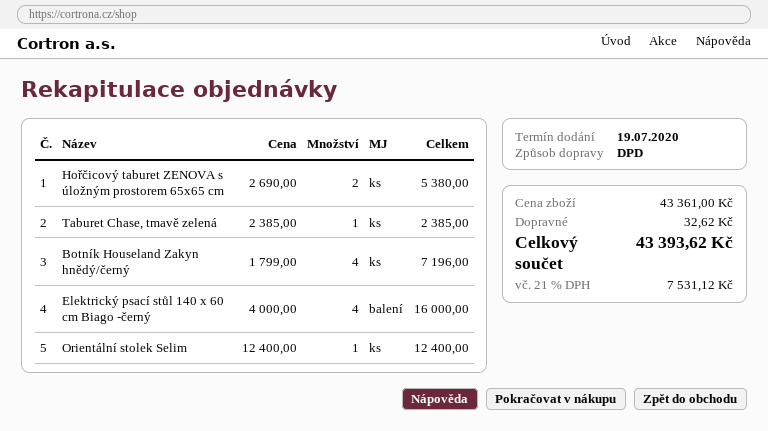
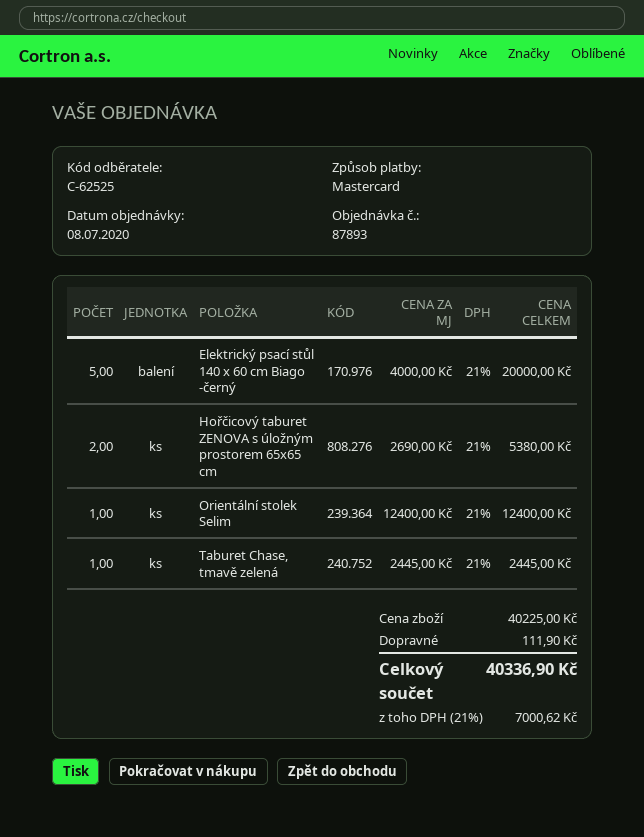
Taburet Chase, tmavě zelená: 1 x 2385.00 = 2385.00 -> 1 x 2445.00 = 2445.00
Botník Houseland Zakyn hnědý/černý: 4 x 1799.00 = 7196.00 -> none
Elektrický psací stůl 140 x 60 cm Biago -černý: 4 x 4000.00 = 16000.00 -> 5 x 4000.00 = 20000.00
subtotal: 43361.00 -> 40225.00
shipping: 32.62 -> 111.90
tax: 21% = 7531.12 -> 21% = 7000.62
total: 43393.62 -> 40336.90

